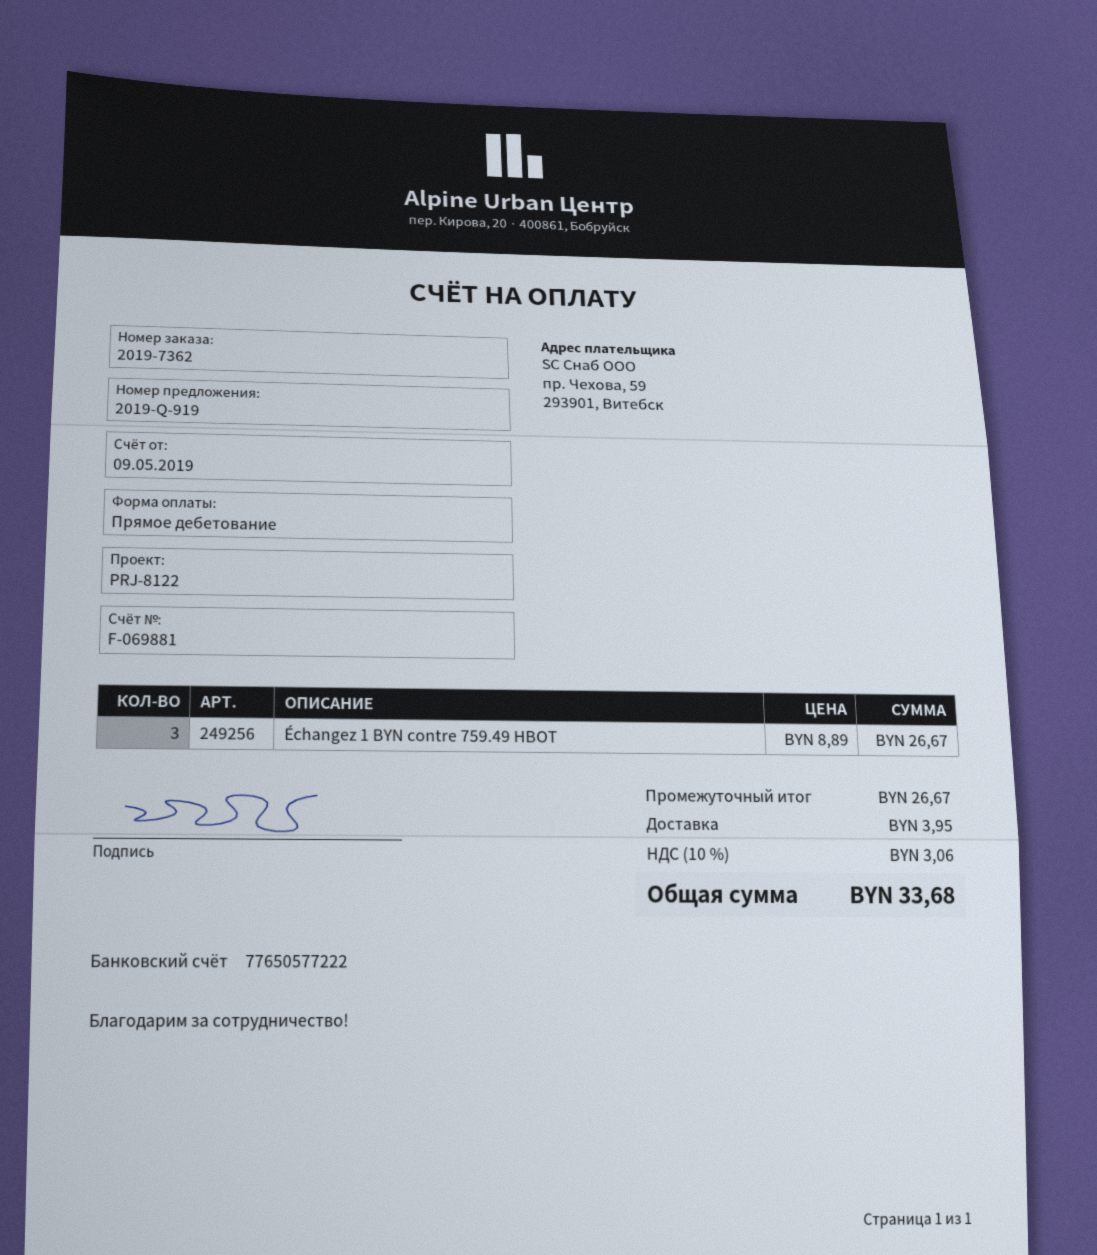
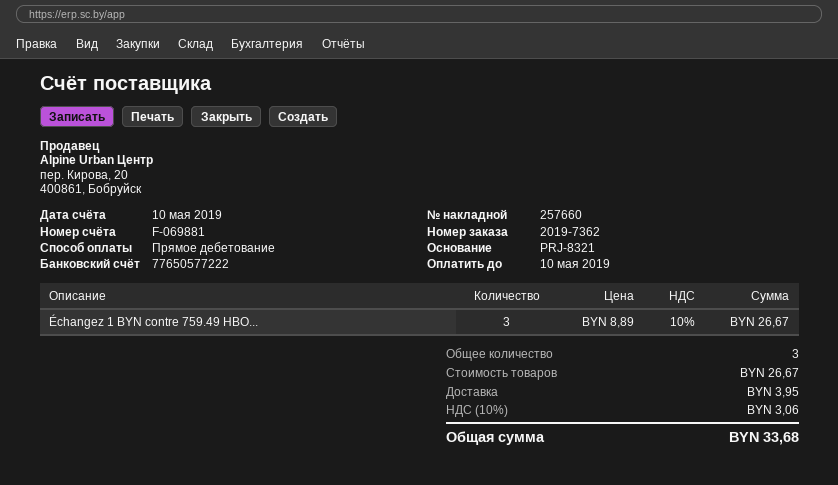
invoice date: 2019-05-09 -> 2019-05-10
reference: PRJ-8122 -> PRJ-8321

